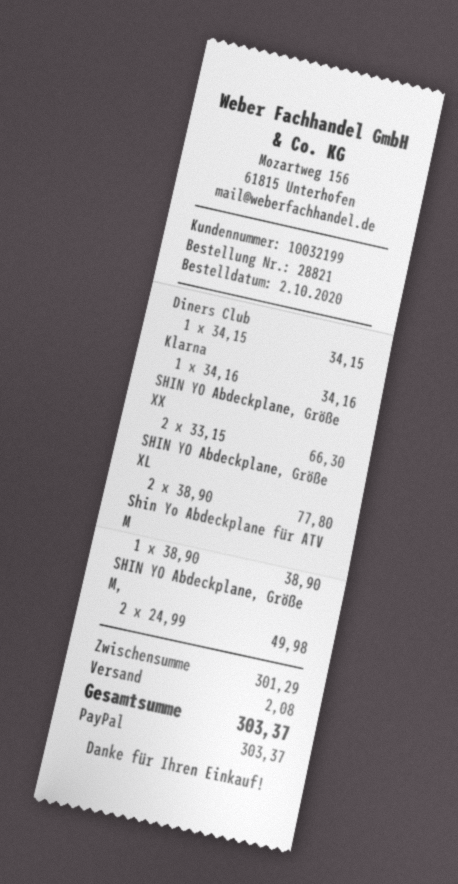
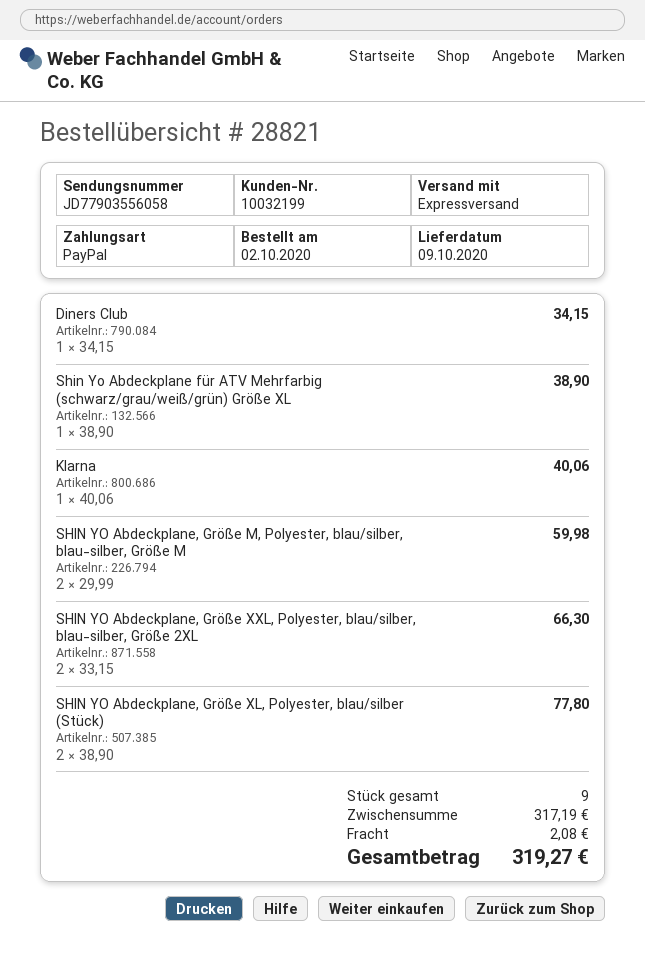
Klarna: 1 x 34.16 = 34.16 -> 1 x 40.06 = 40.06
SHIN YO Abdeckplane, Größe M,: 2 x 24.99 = 49.98 -> 2 x 29.99 = 59.98
subtotal: 301.29 -> 317.19
total: 303.37 -> 319.27

